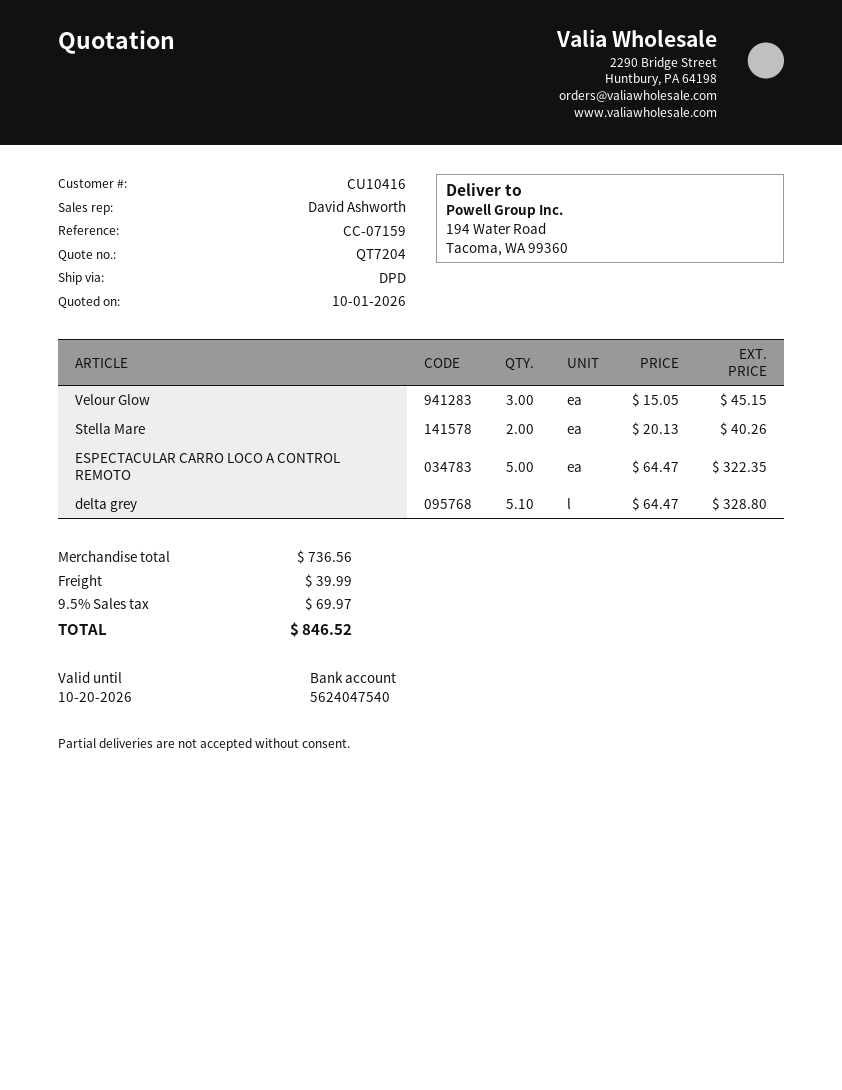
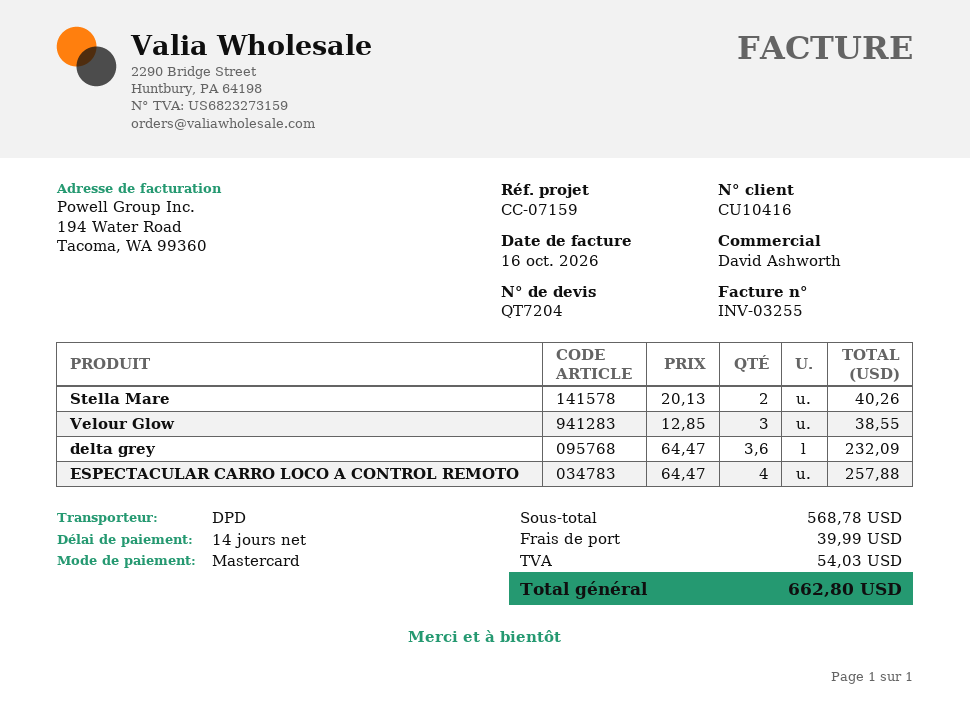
Velour Glow: 3 x 15.05 = 45.15 -> 3 x 12.85 = 38.55
ESPECTACULAR CARRO LOCO A CONTROL REMOTO: 5 x 64.47 = 322.35 -> 4 x 64.47 = 257.88
delta grey: 5.1 x 64.47 = 328.80 -> 3.6 x 64.47 = 232.09
subtotal: 736.56 -> 568.78
tax: 69.97 -> 54.03
total: 846.52 -> 662.80

